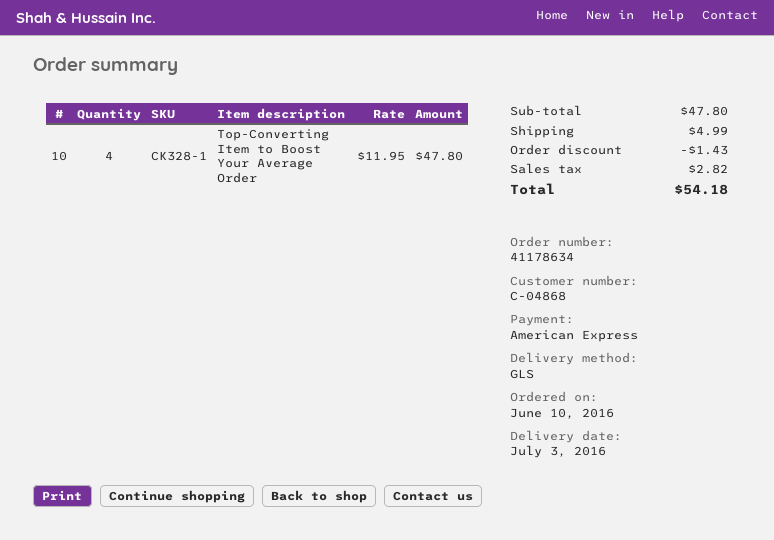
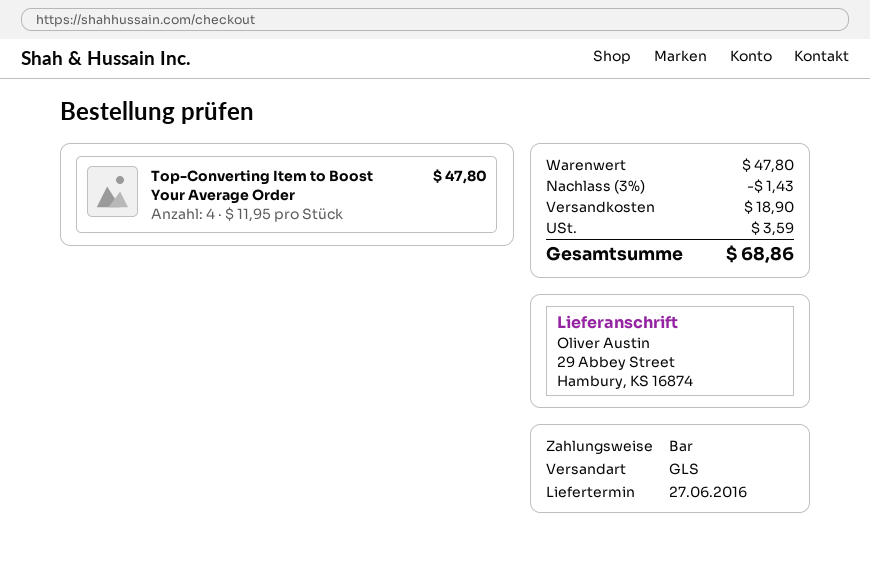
delivery date: 2016-07-03 -> 2016-06-27
payment method: American Express -> cash
shipping: 4.99 -> 18.90
tax: 2.82 -> 3.59
total: 54.18 -> 68.86

